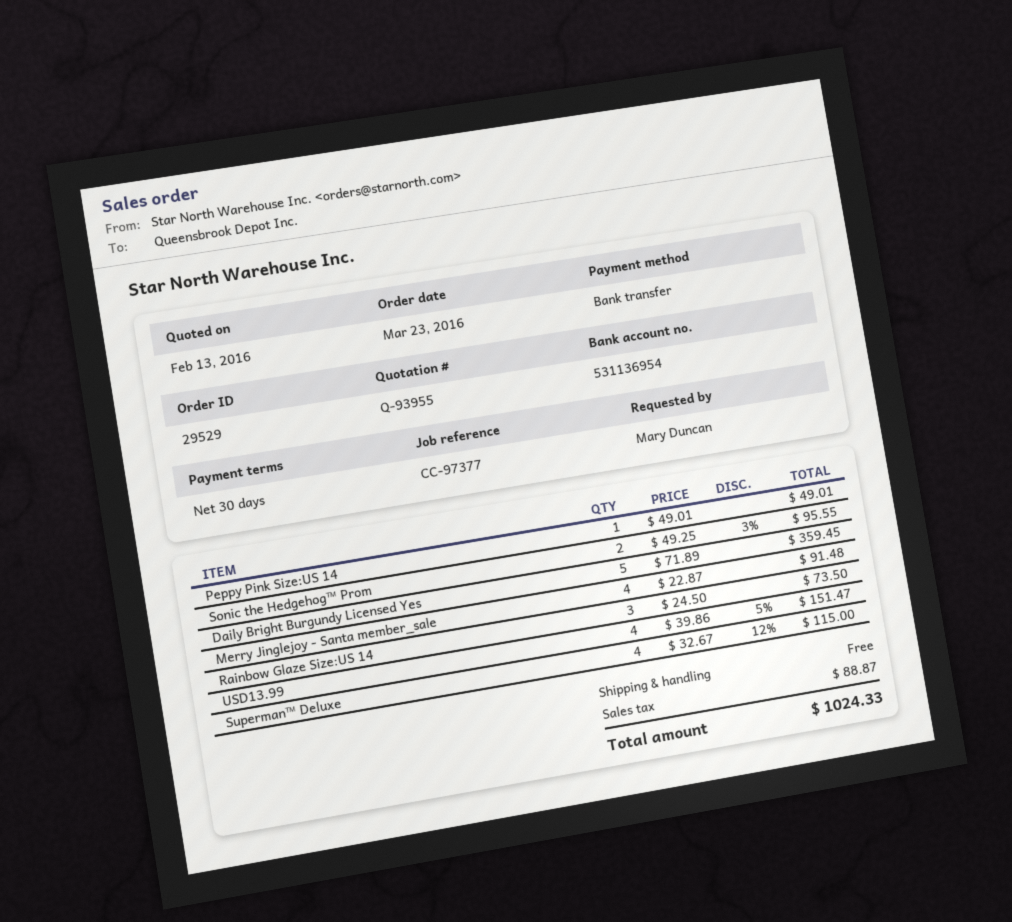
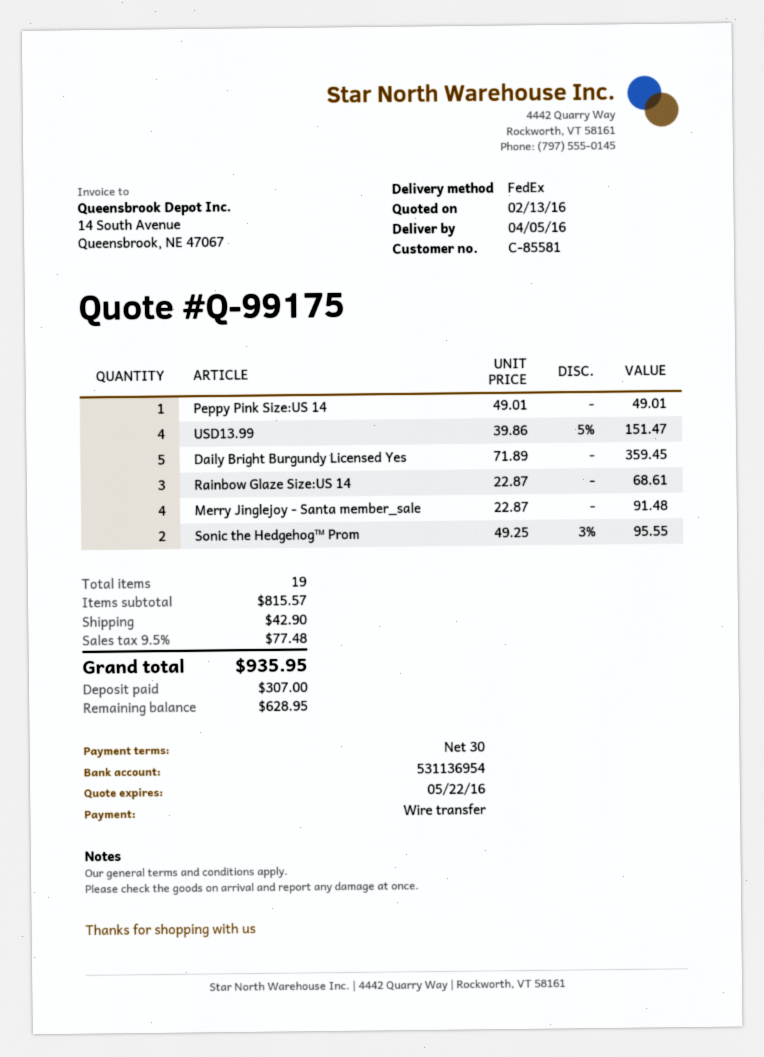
quote number: Q-93955 -> Q-99175
Rainbow Glaze Size:US 14: 3 x 24.50 = 73.50 -> 3 x 22.87 = 68.61
Superman™ Deluxe: 4 x 32.67 - 12% = 115.00 -> none
shipping: 0.00 -> 42.90
tax: 88.87 -> 77.48
total: 1024.33 -> 935.95

